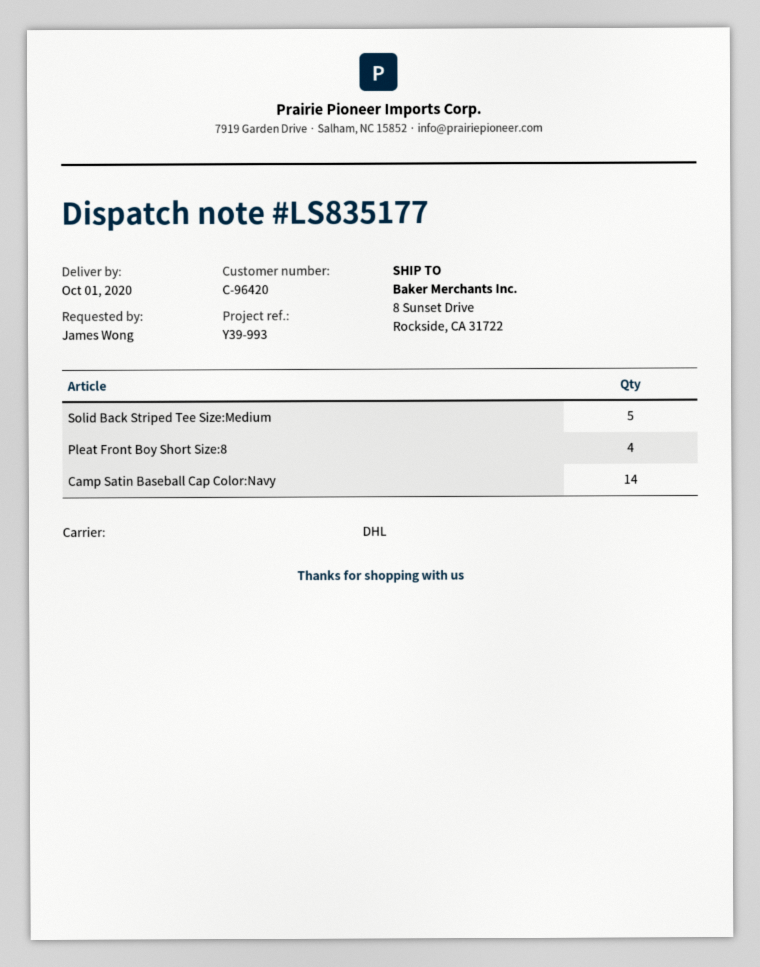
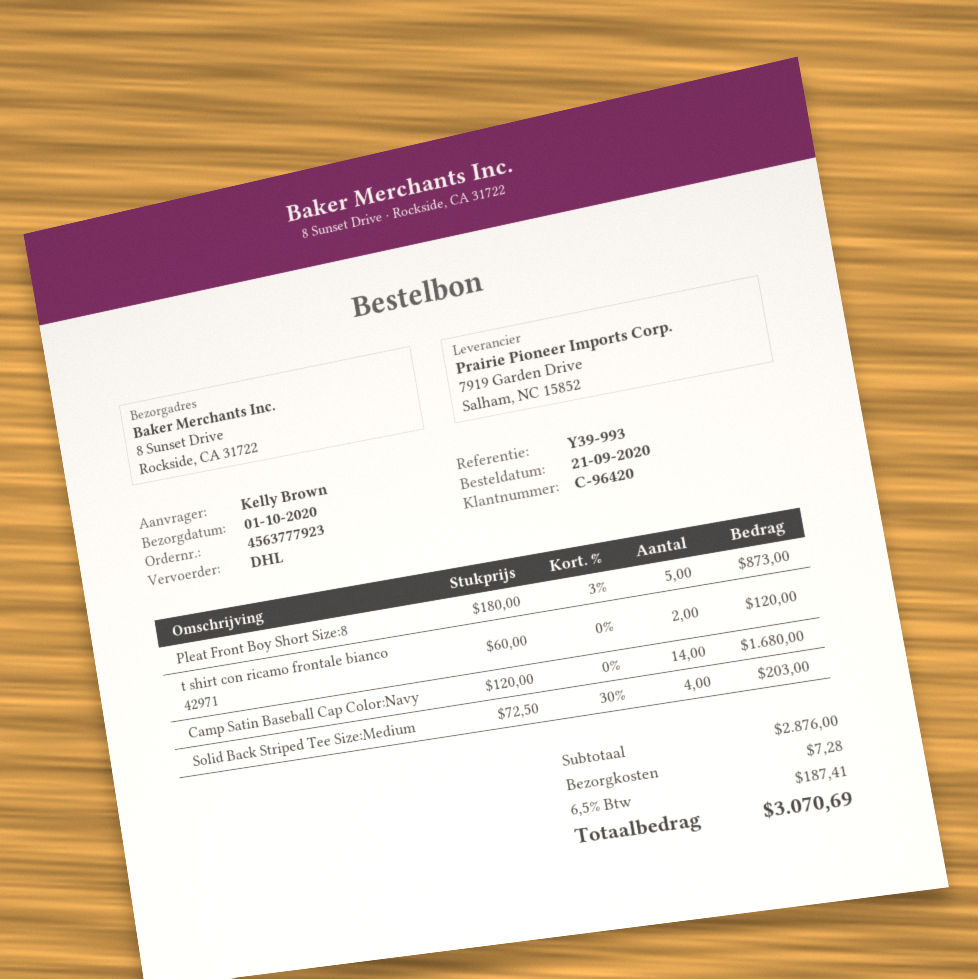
ordered by: James Wong -> Kelly Brown
Solid Back Striped Tee Size:Medium: 5 -> 4
Pleat Front Boy Short Size:8: 4 -> 5
t shirt con ricamo frontale bianco 42971: none -> 2

